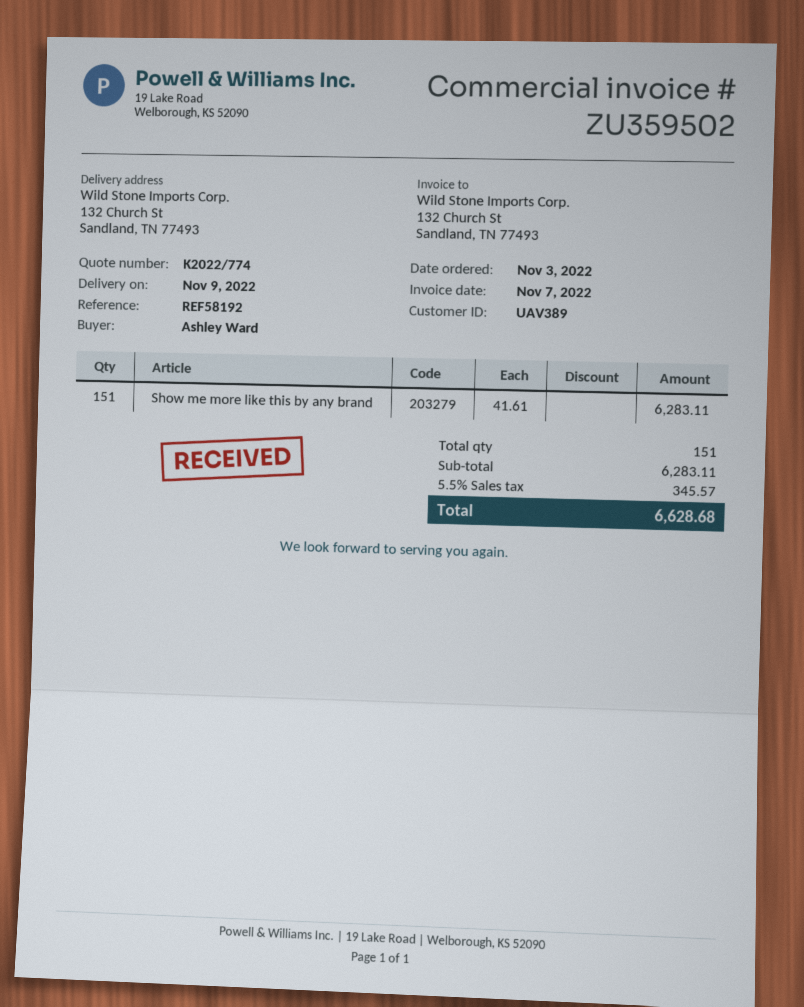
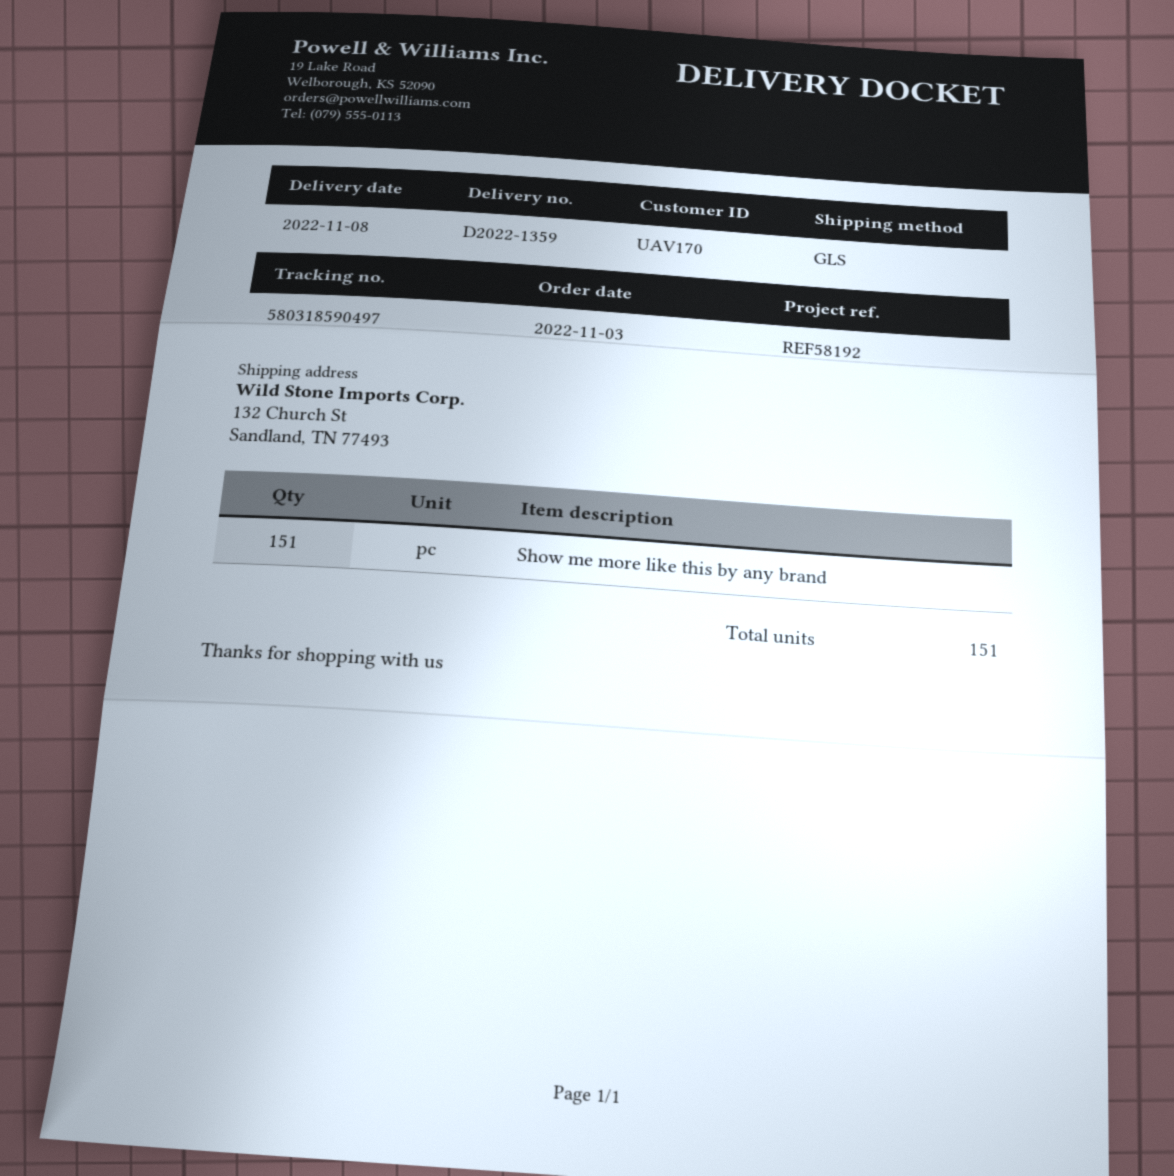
delivery date: 2022-11-09 -> 2022-11-08
customer number: UAV389 -> UAV170

